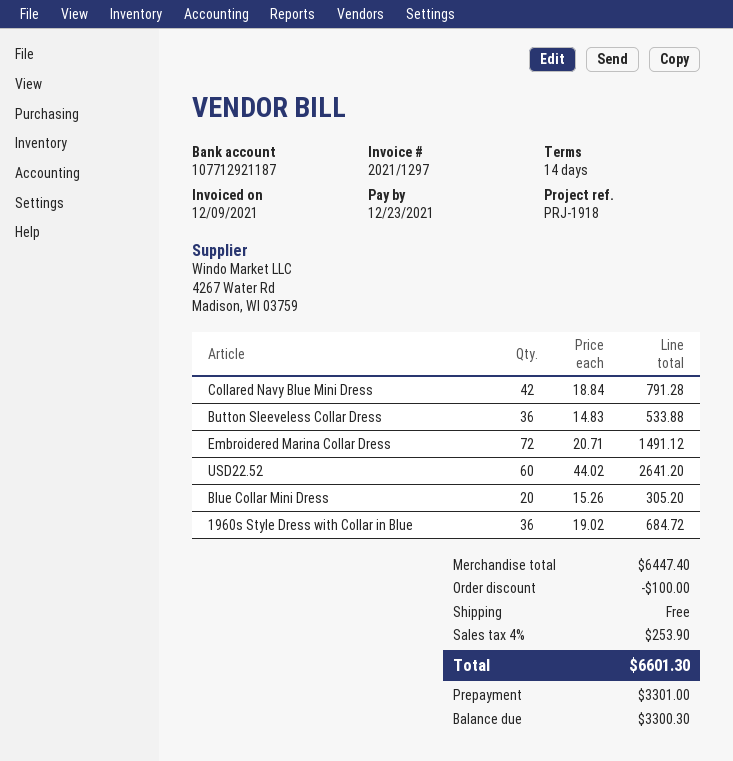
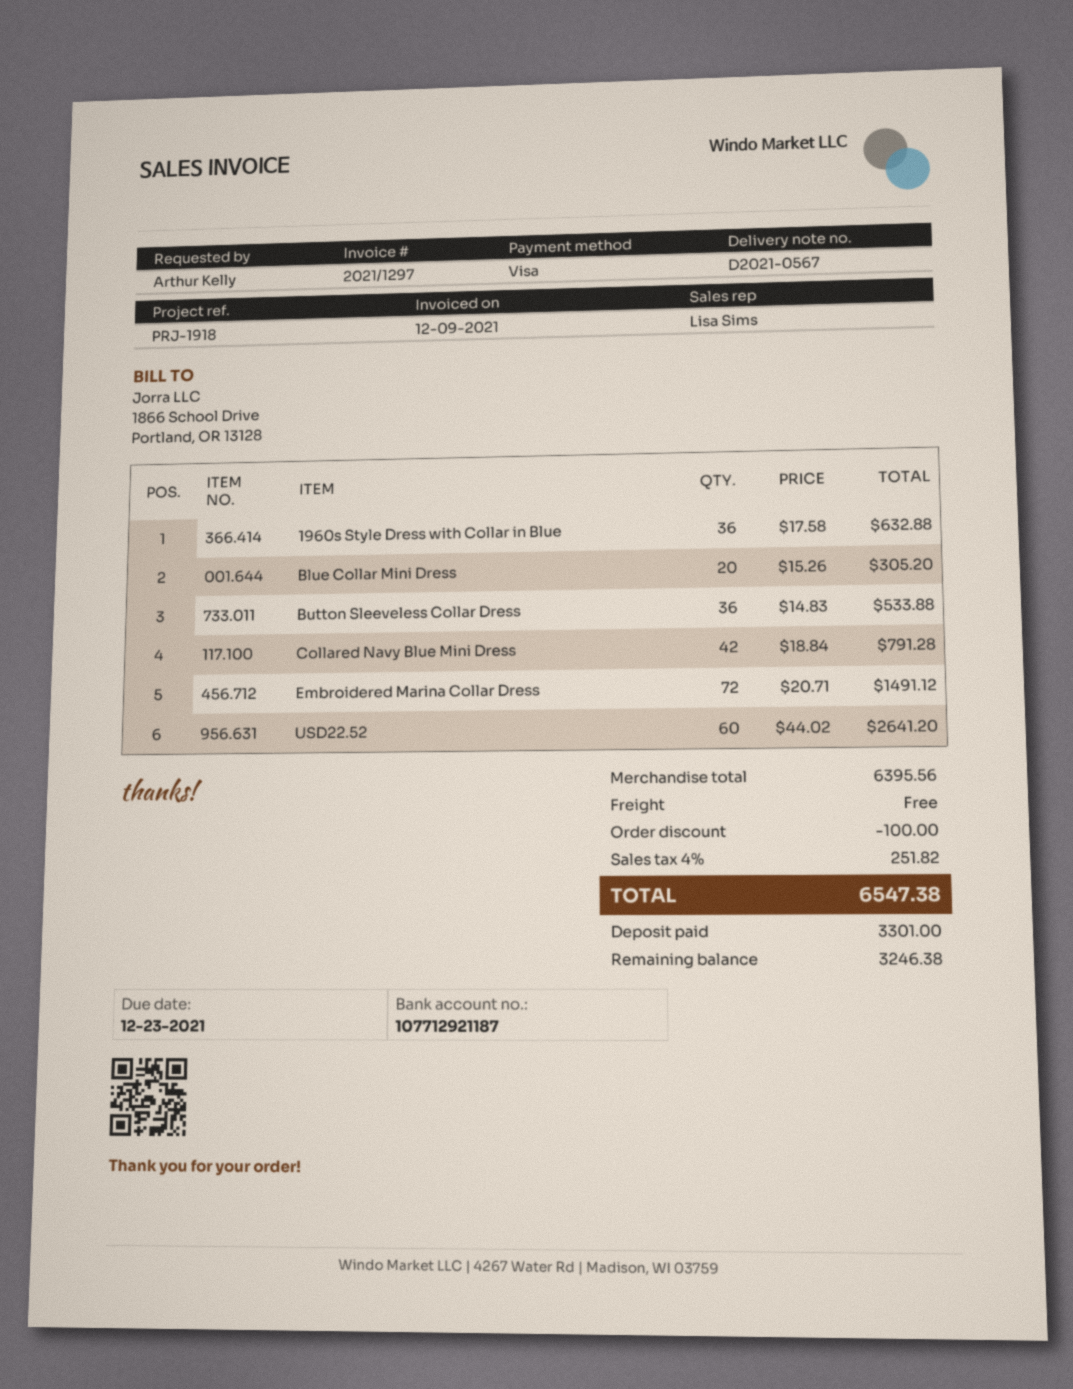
1960s Style Dress with Collar in Blue: 36 x 19.02 = 684.72 -> 36 x 17.58 = 632.88
subtotal: 6447.40 -> 6395.56
tax: 4% = 253.90 -> 4% = 251.82
total: 6601.30 -> 6547.38
balance: 3300.30 -> 3246.38

